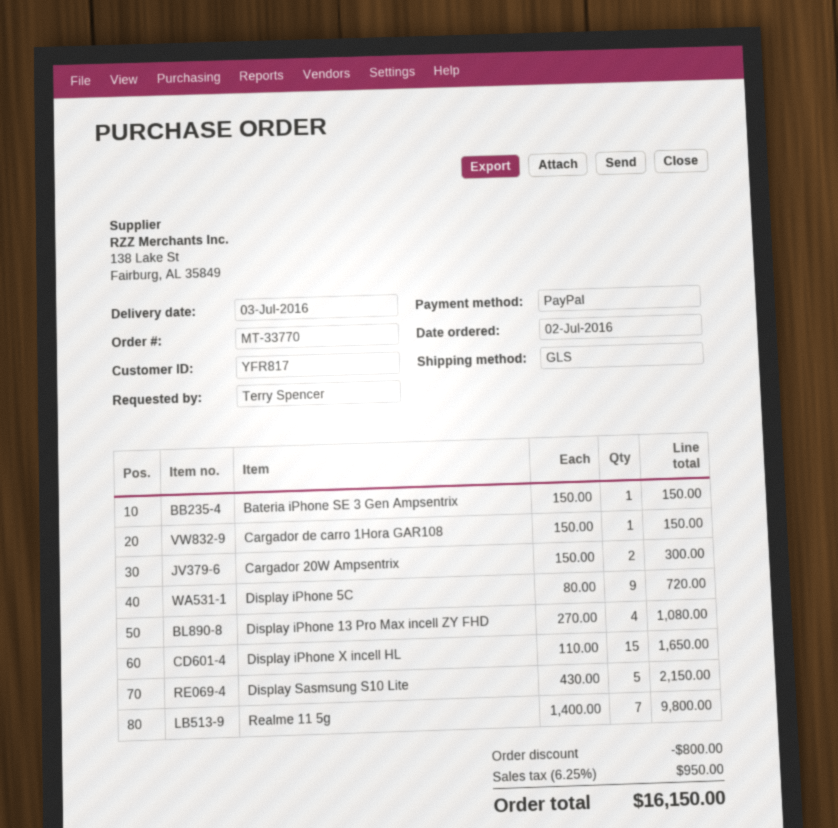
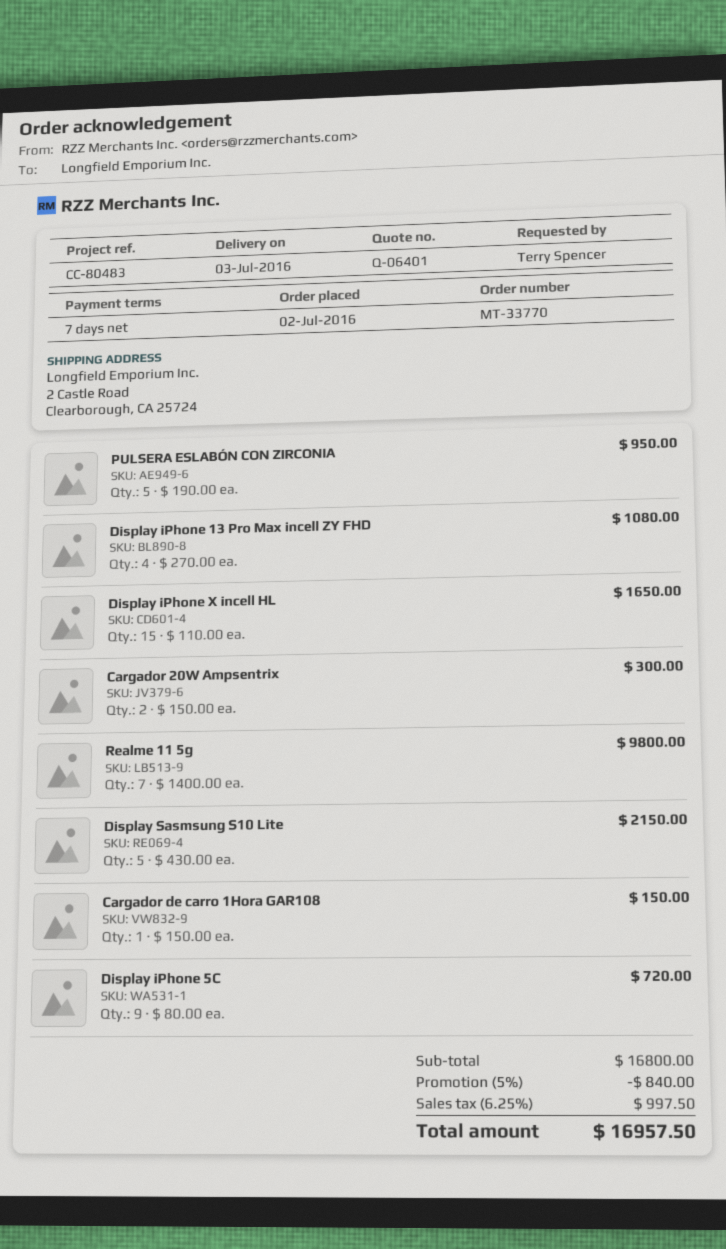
Bateria iPhone SE 3 Gen Ampsentrix: 1 x 150.00 = 150.00 -> none
PULSERA ESLABÓN CON ZIRCONIA: none -> 5 x 190.00 = 950.00
discount: 800.00 -> 840.00
tax: 6.25% = 950.00 -> 6.25% = 997.50
total: 16150.00 -> 16957.50

